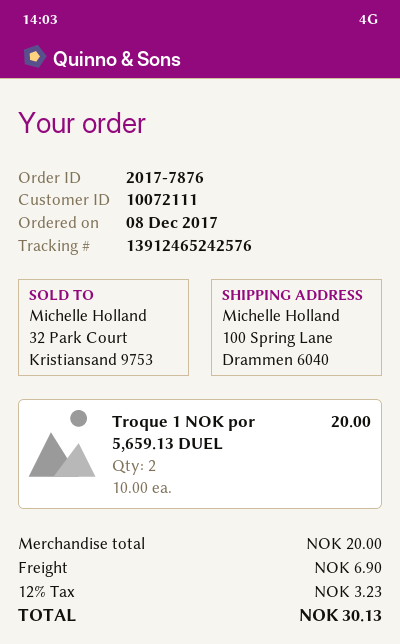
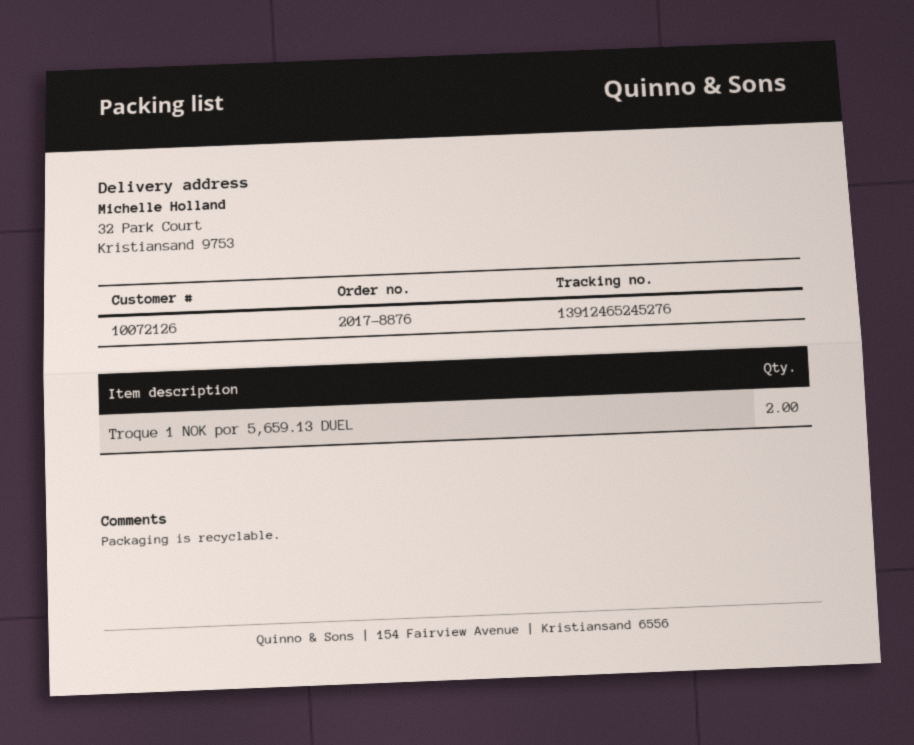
order number: 2017-7876 -> 2017-8876
customer number: 10072111 -> 10072126
tracking number: 13912465242576 -> 13912465245276
ship to: 100 Spring Lane, Drammen 6040 -> 32 Park Court, Kristiansand 9753

